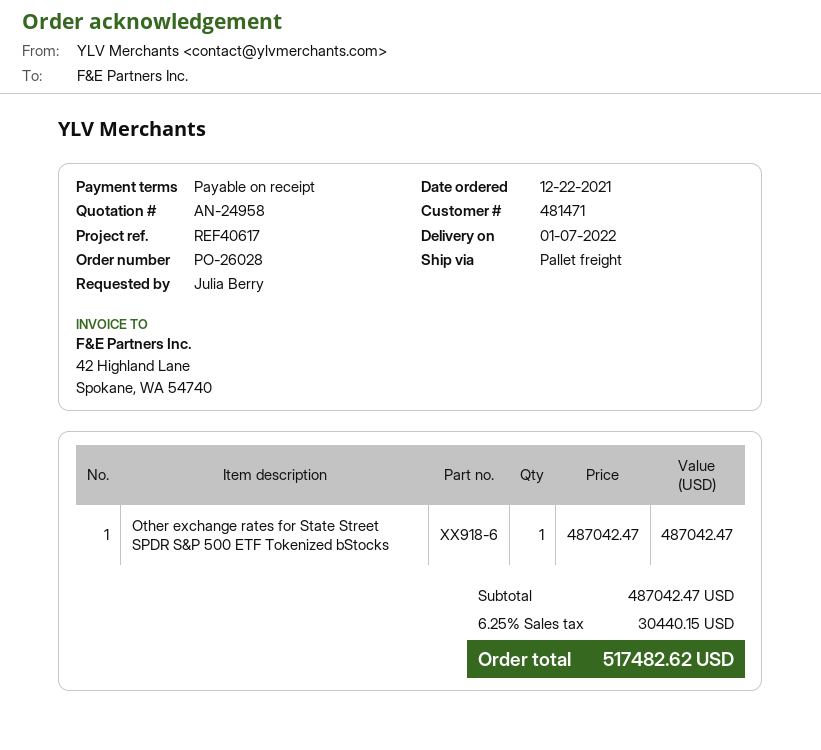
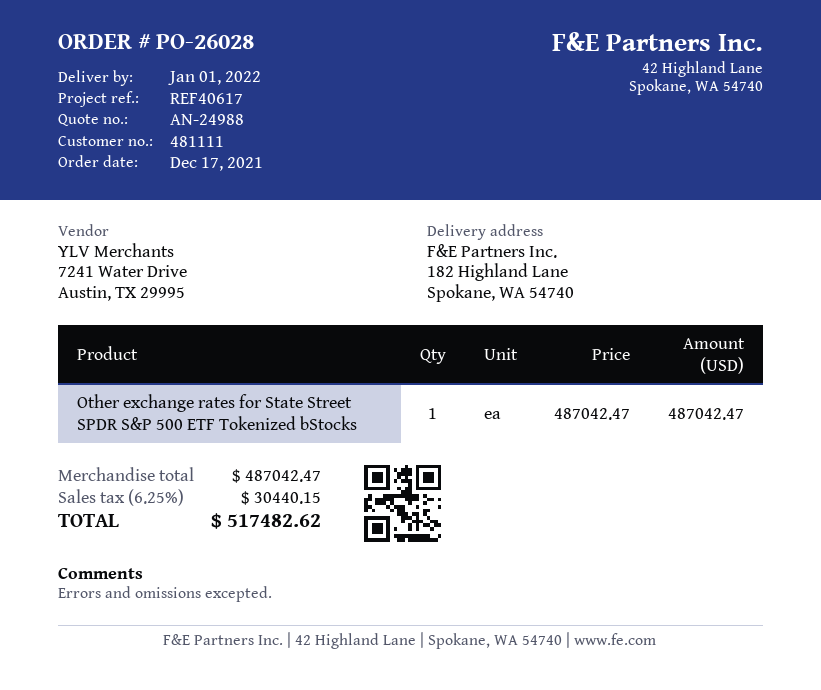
quote number: AN-24958 -> AN-24988
order date: 2021-12-22 -> 2021-12-17
delivery date: 2022-01-07 -> 2022-01-01
customer number: 481471 -> 481111

